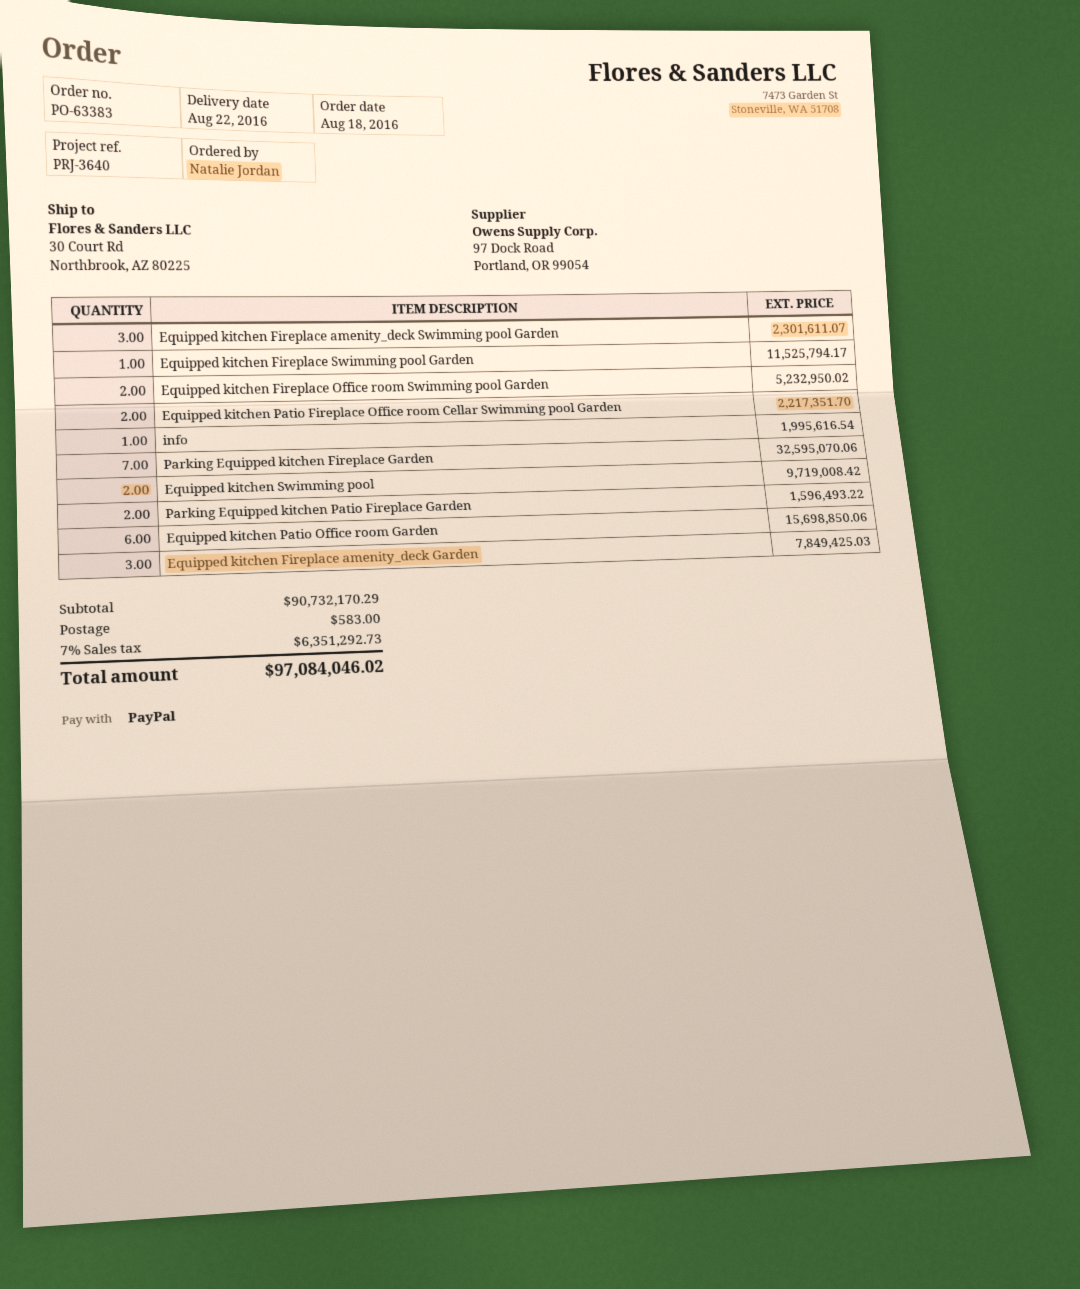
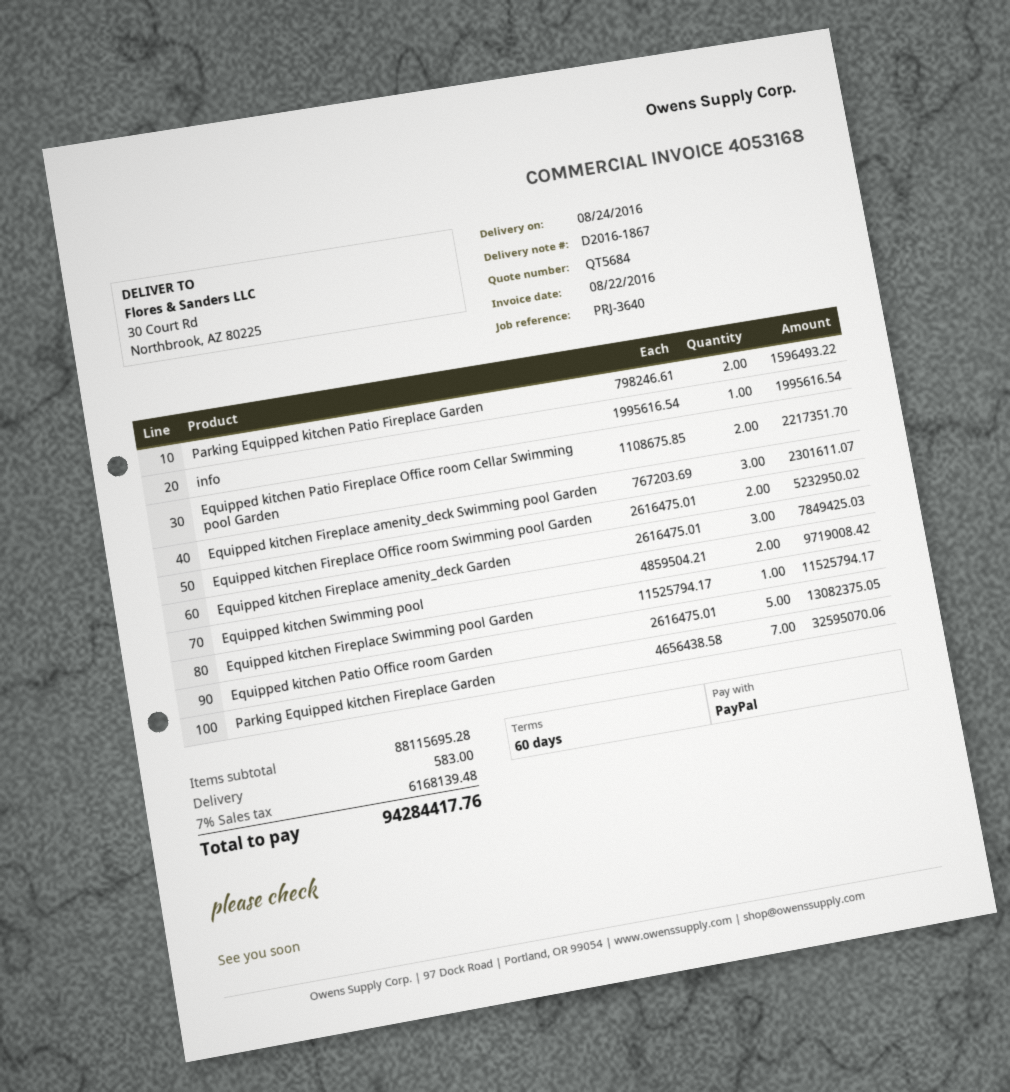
delivery date: 2016-08-22 -> 2016-08-24
Equipped kitchen Patio Office room Garden: 6 for 15698850.06 -> 5 for 13082375.05
subtotal: 90732170.29 -> 88115695.28
tax: 7% = 6351292.73 -> 7% = 6168139.48
total: 97084046.02 -> 94284417.76

